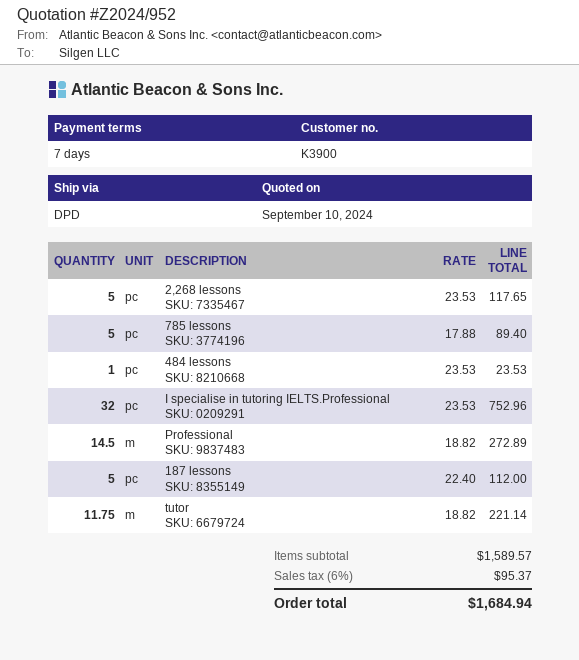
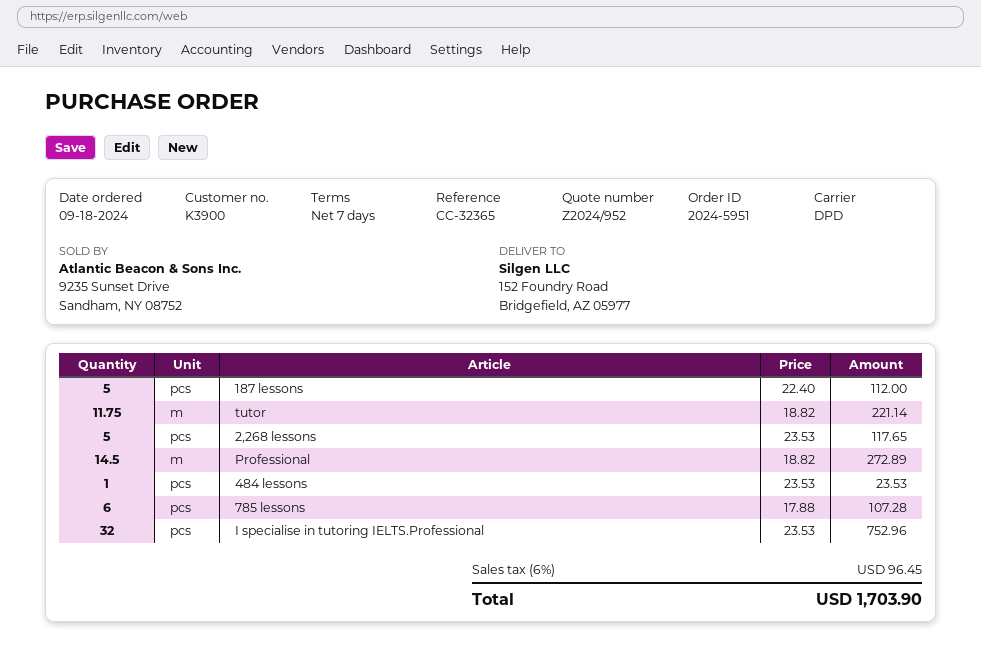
785 lessons: 5 x 17.88 = 89.40 -> 6 x 17.88 = 107.28
tax: 6% = 95.37 -> 6% = 96.45
total: 1684.94 -> 1703.90

